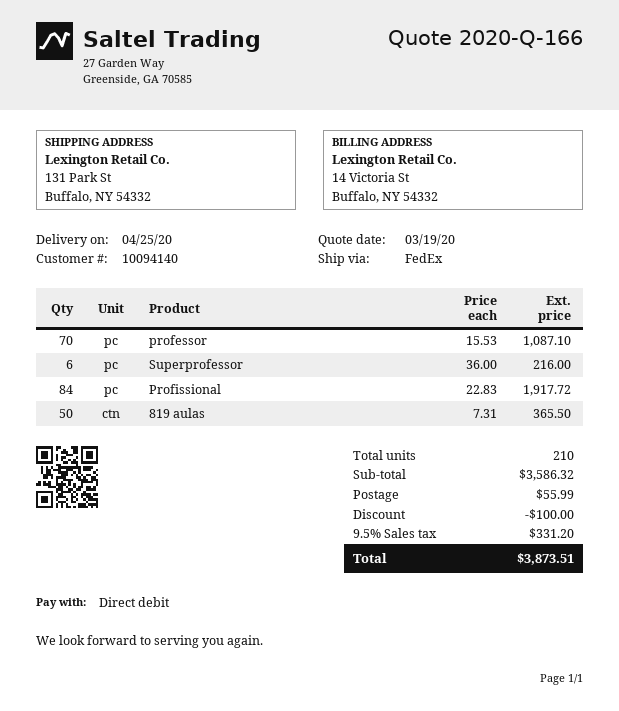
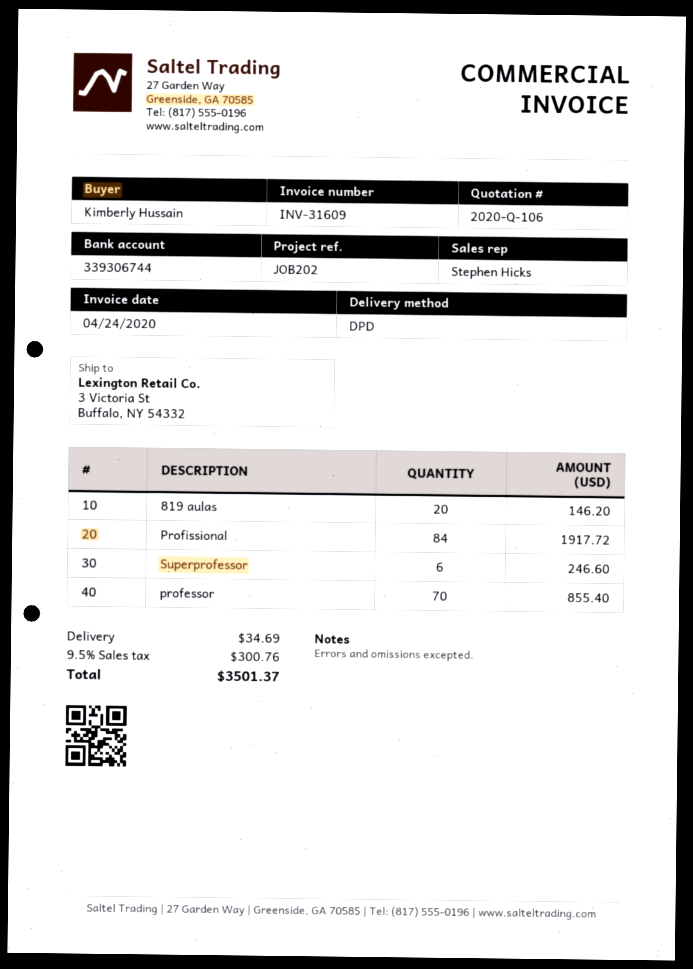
quote number: 2020-Q-166 -> 2020-Q-106
shipping method: FedEx -> DPD
ship to: 131 Park St, Buffalo, NY 54332 -> 3 Victoria St, Buffalo, NY 54332
professor: 70 for 1087.10 -> 70 for 855.40
Superprofessor: 6 for 216.00 -> 6 for 246.60
819 aulas: 50 for 365.50 -> 20 for 146.20
discount: 100.00 -> none
shipping: 55.99 -> 34.69
tax: 9.5% = 331.20 -> 9.5% = 300.76
total: 3873.51 -> 3501.37

